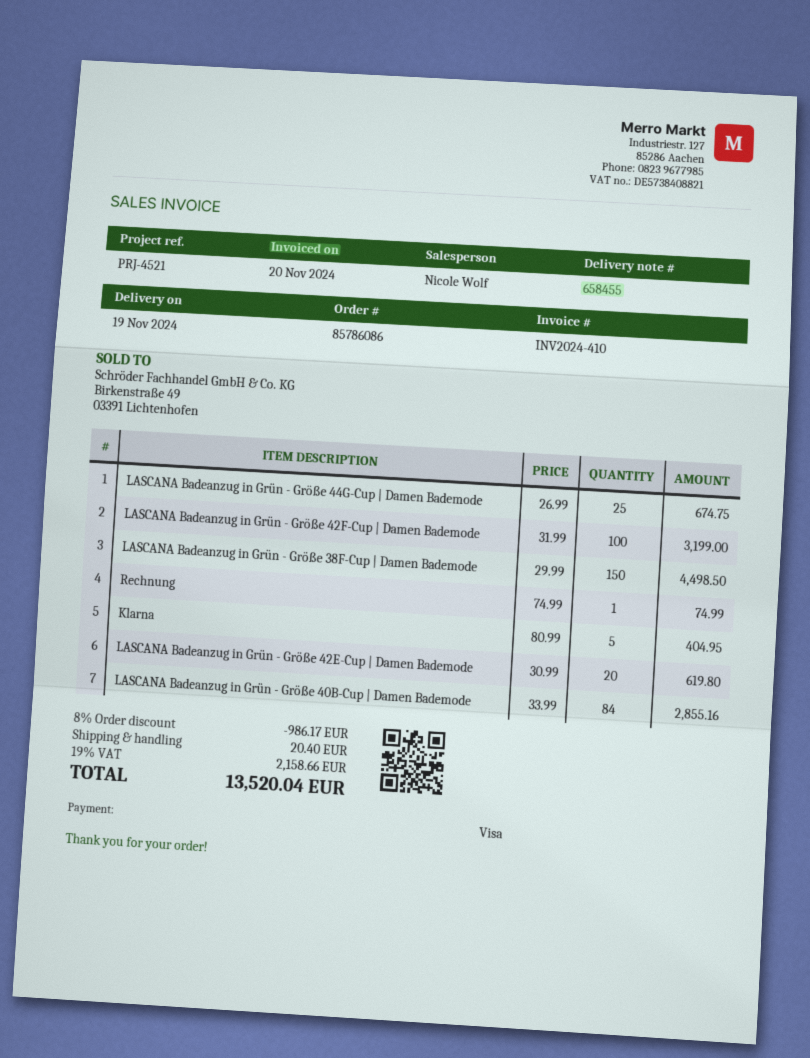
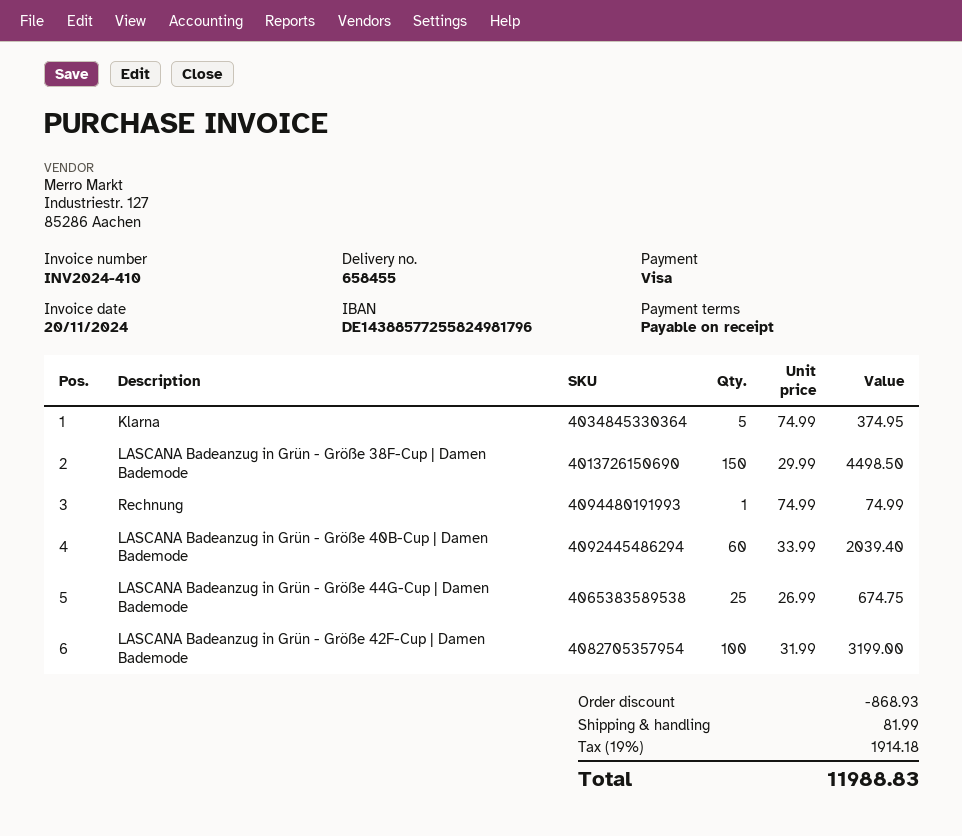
Klarna: 5 x 80.99 = 404.95 -> 5 x 74.99 = 374.95
LASCANA Badeanzug in Grün - Größe 42E-Cup | Damen Bademode: 20 x 30.99 = 619.80 -> none
LASCANA Badeanzug in Grün - Größe 40B-Cup | Damen Bademode: 84 x 33.99 = 2855.16 -> 60 x 33.99 = 2039.40
discount: 986.17 -> 868.93
shipping: 20.40 -> 81.99
tax: 19% = 2158.66 -> 19% = 1914.18
total: 13520.04 -> 11988.83

